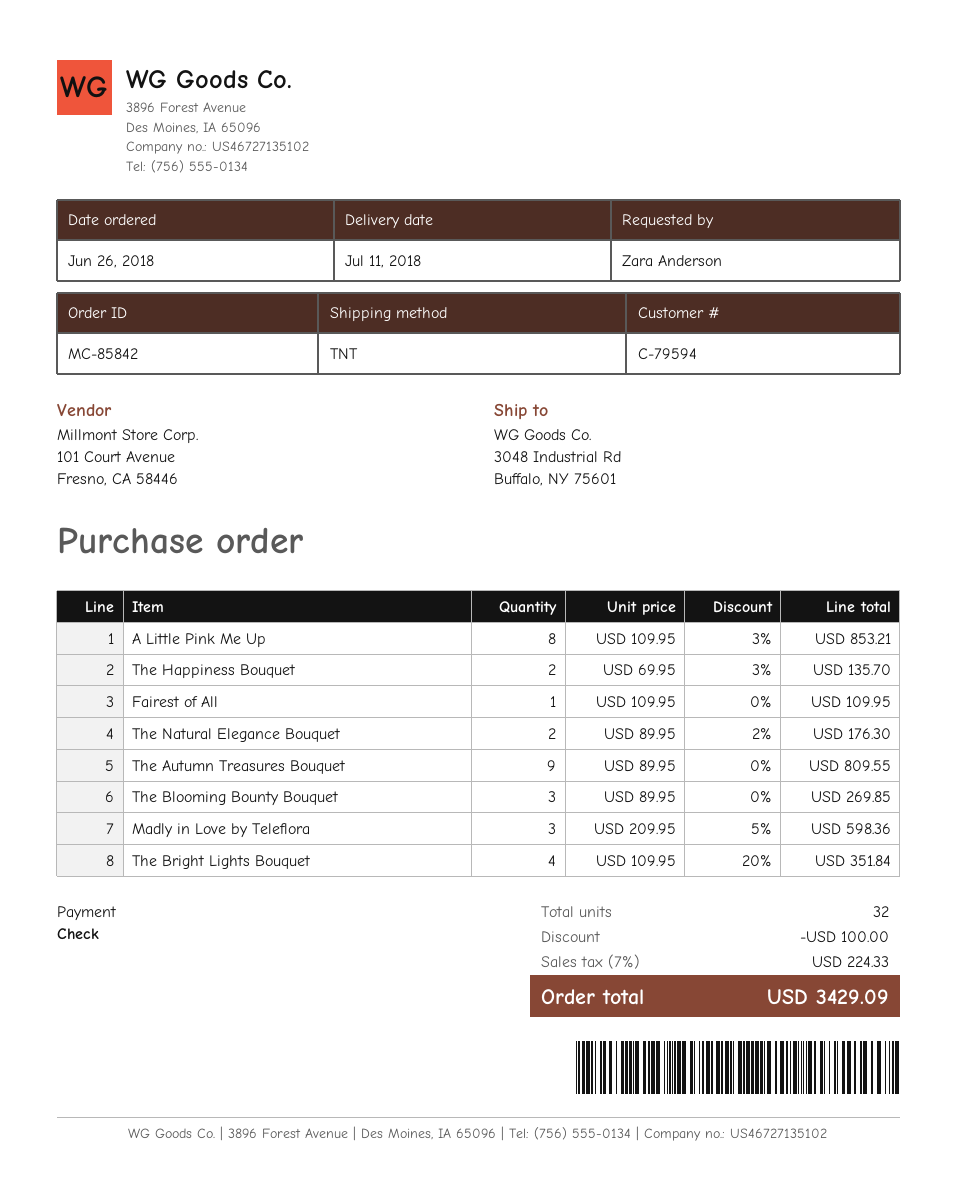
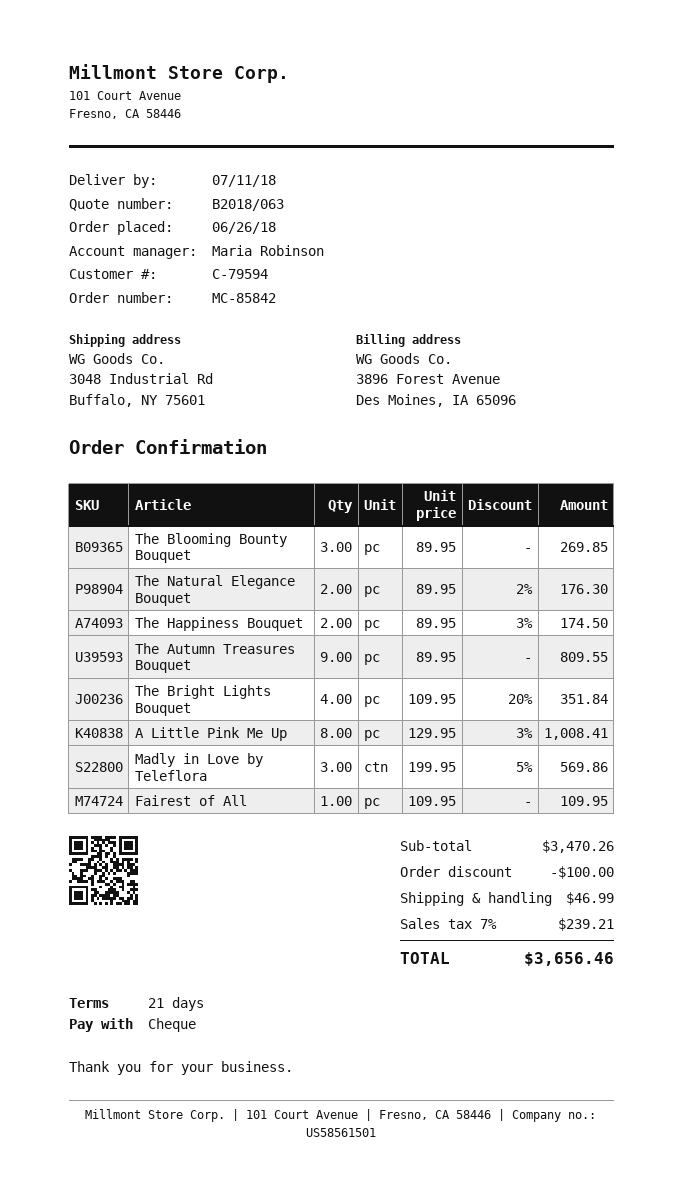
A Little Pink Me Up: 8 x 109.95 - 3% = 853.21 -> 8 x 129.95 - 3% = 1008.41
The Happiness Bouquet: 2 x 69.95 - 3% = 135.70 -> 2 x 89.95 - 3% = 174.50
Madly in Love by Teleflora: 3 x 209.95 - 5% = 598.36 -> 3 x 199.95 - 5% = 569.86
shipping: none -> 46.99
tax: 7% = 224.33 -> 7% = 239.21
total: 3429.09 -> 3656.46

